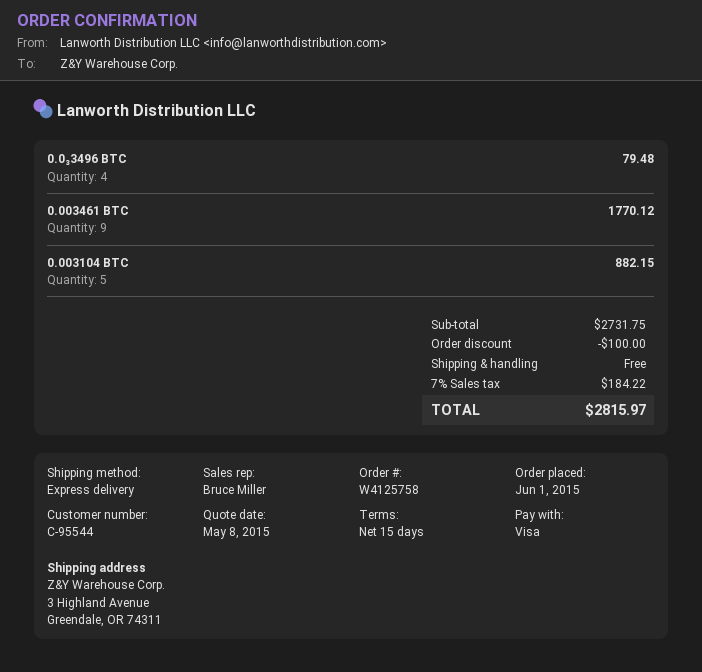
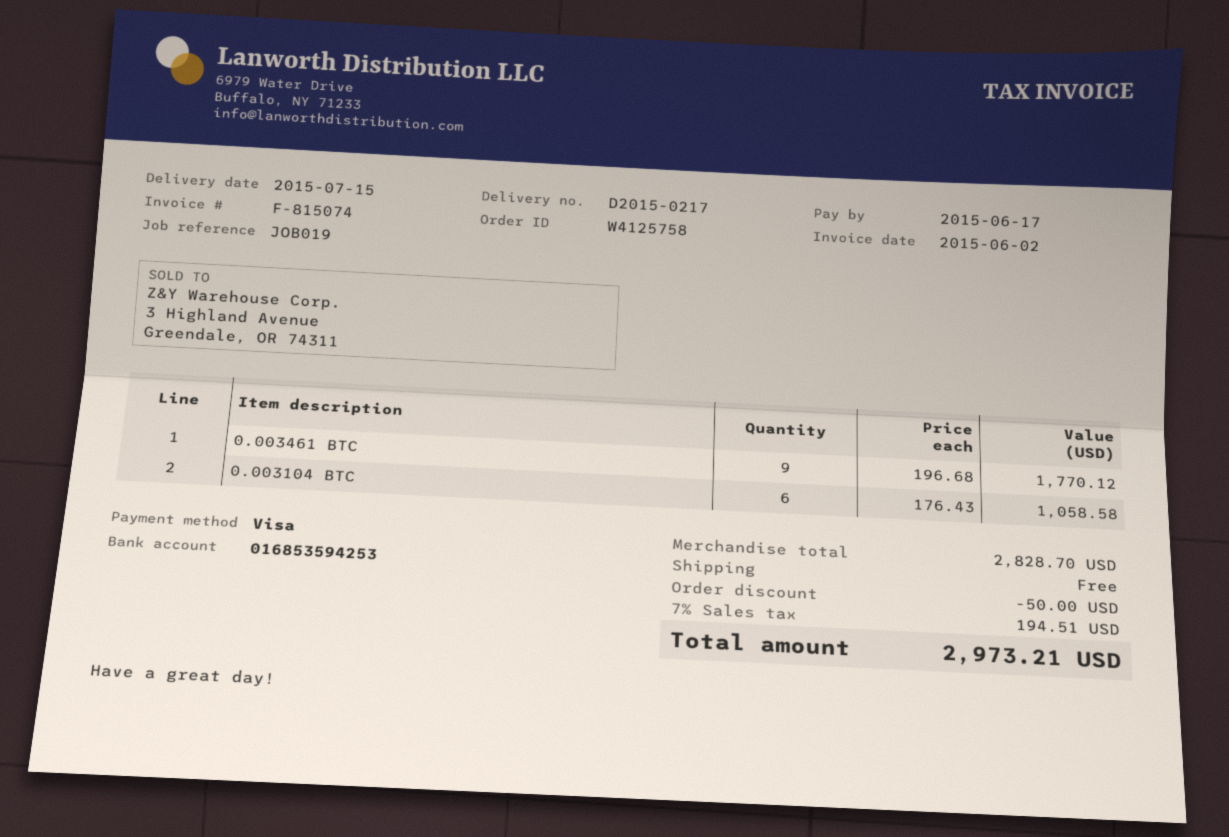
0.0₃3496 BTC: 4 for 79.48 -> none
0.003104 BTC: 5 for 882.15 -> 6 for 1058.58
subtotal: 2731.75 -> 2828.70
discount: 100.00 -> 50.00
tax: 7% = 184.22 -> 7% = 194.51
total: 2815.97 -> 2973.21

